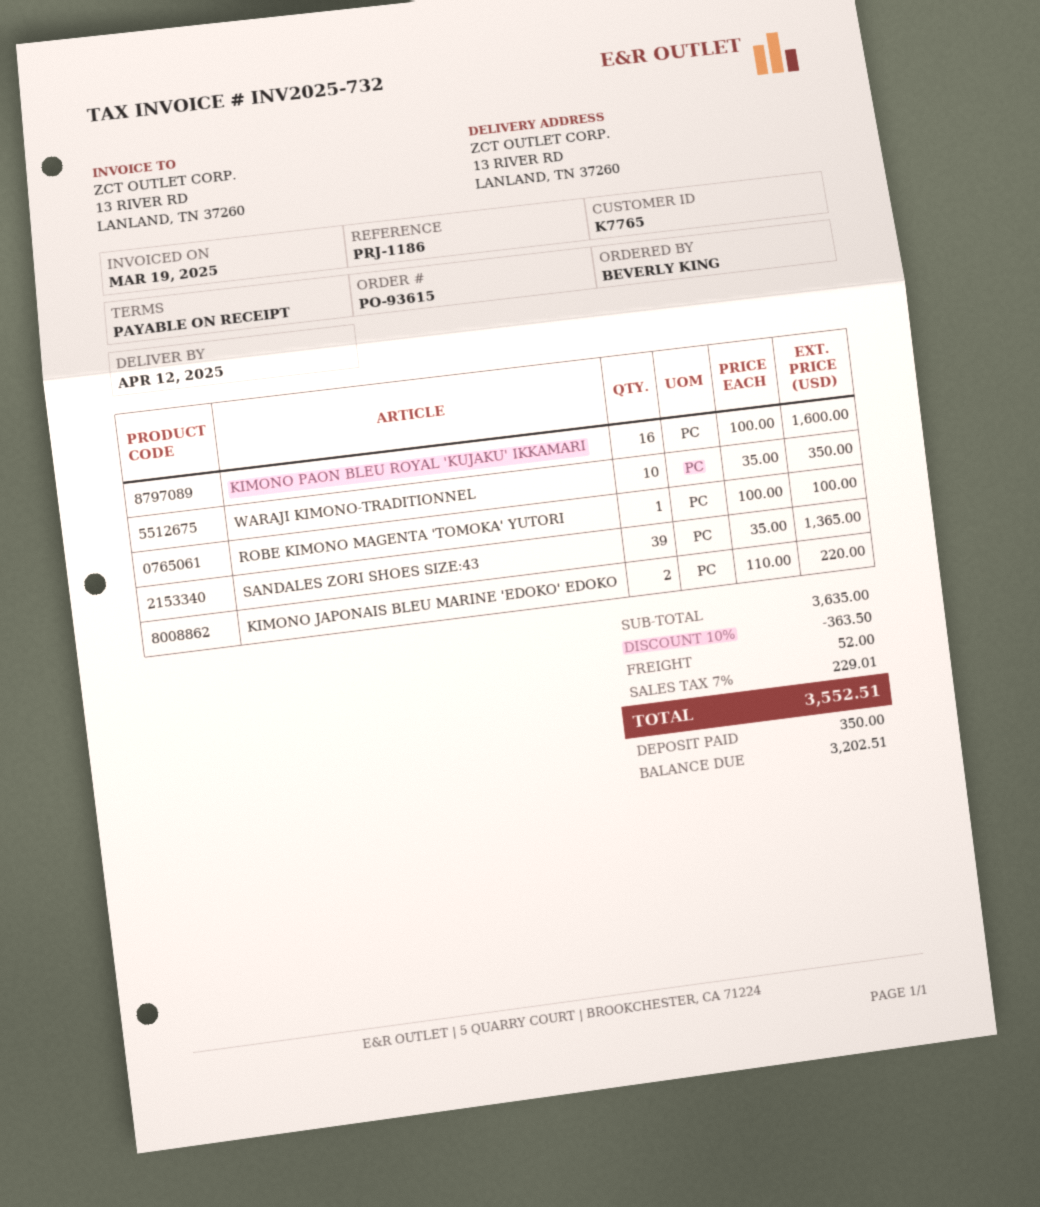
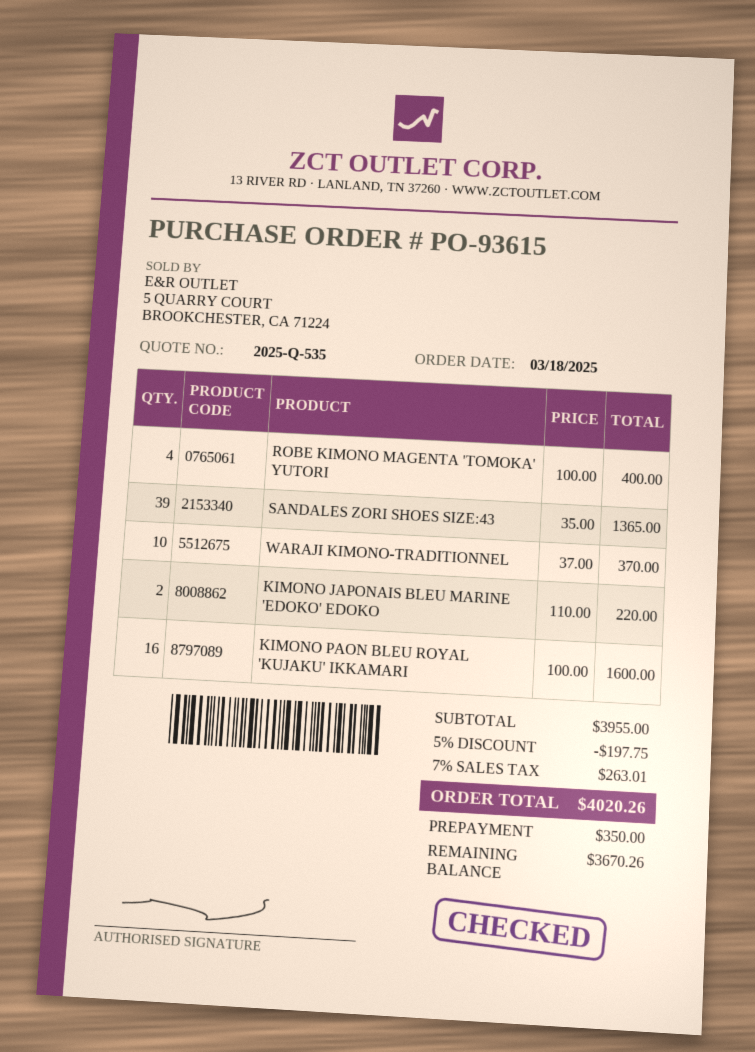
WARAJI KIMONO-TRADITIONNEL: 10 x 35.00 = 350.00 -> 10 x 37.00 = 370.00
ROBE KIMONO MAGENTA 'TOMOKA' YUTORI: 1 x 100.00 = 100.00 -> 4 x 100.00 = 400.00
subtotal: 3635.00 -> 3955.00
discount: 10% = 363.50 -> 5% = 197.75
shipping: 52.00 -> none
tax: 7% = 229.01 -> 7% = 263.01
total: 3552.51 -> 4020.26
balance: 3202.51 -> 3670.26

